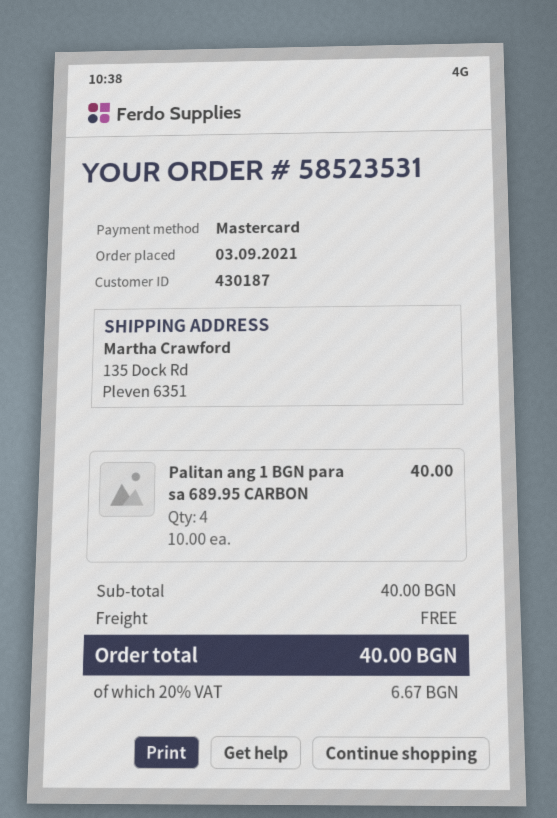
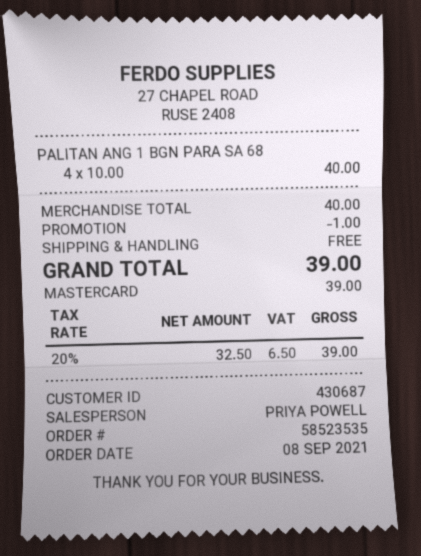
order number: 58523531 -> 58523535
order date: 2021-09-03 -> 2021-09-08
customer number: 430187 -> 430687
discount: none -> 1.00
tax: 20% = 6.67 -> 20% = 6.50
total: 40.00 -> 39.00

